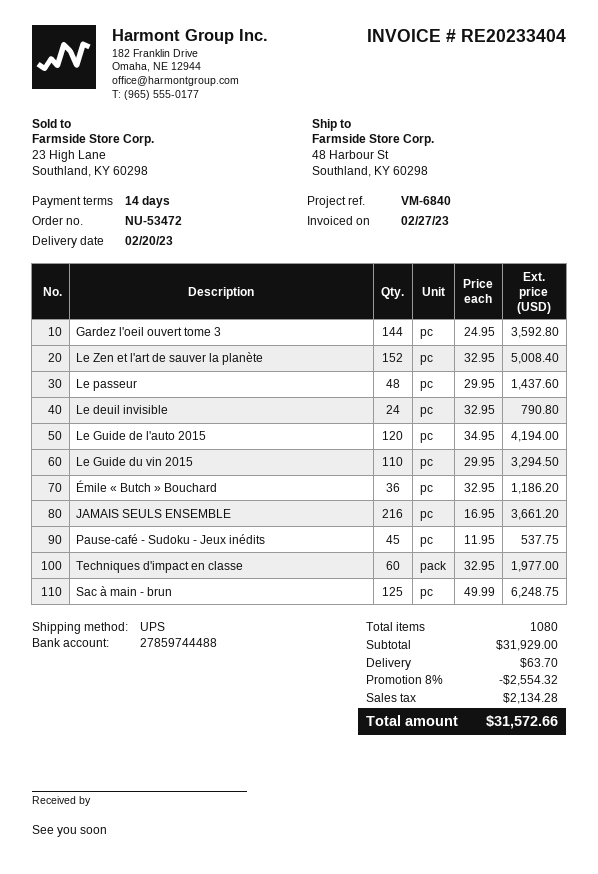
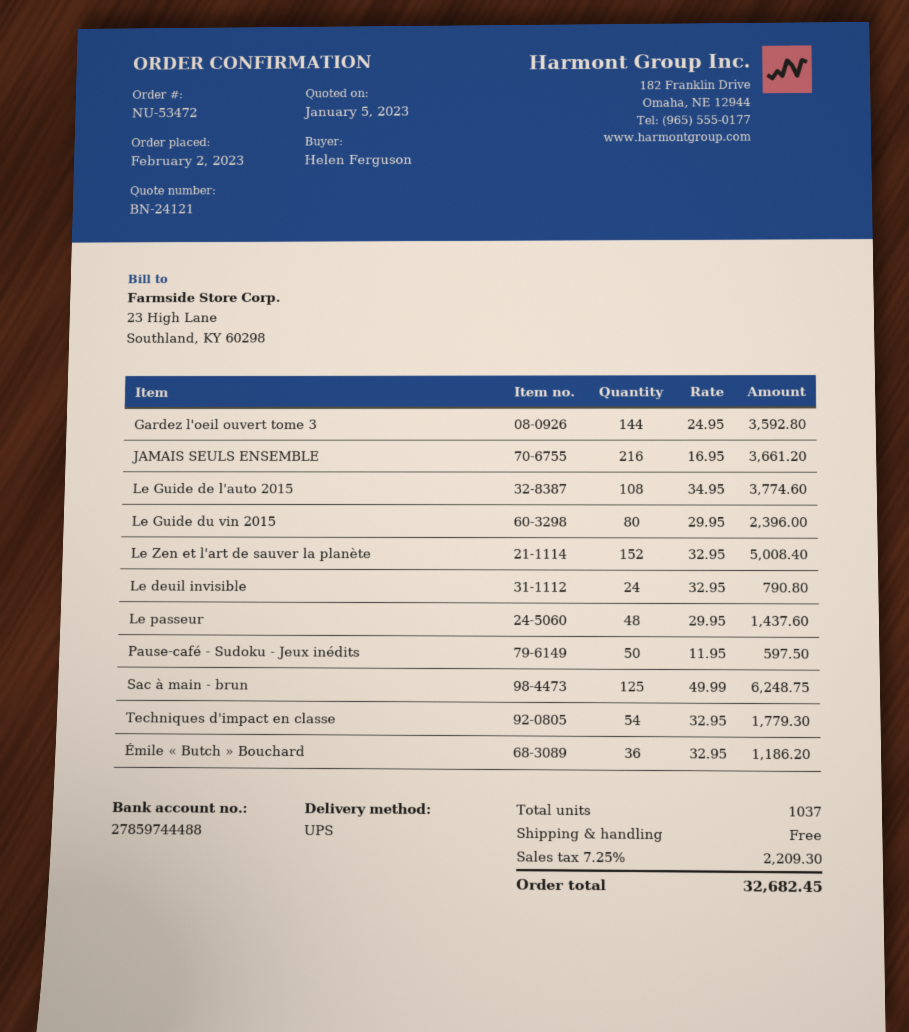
Le Guide de l'auto 2015: 120 x 34.95 = 4194.00 -> 108 x 34.95 = 3774.60
Le Guide du vin 2015: 110 x 29.95 = 3294.50 -> 80 x 29.95 = 2396.00
Pause-café - Sudoku - Jeux inédits: 45 x 11.95 = 537.75 -> 50 x 11.95 = 597.50
Techniques d'impact en classe: 60 x 32.95 = 1977.00 -> 54 x 32.95 = 1779.30
total quantity: 1080 -> 1037
discount: 8% = 2554.32 -> none
shipping: 63.70 -> 0.00
tax: 2134.28 -> 2209.30
total: 31572.66 -> 32682.45

